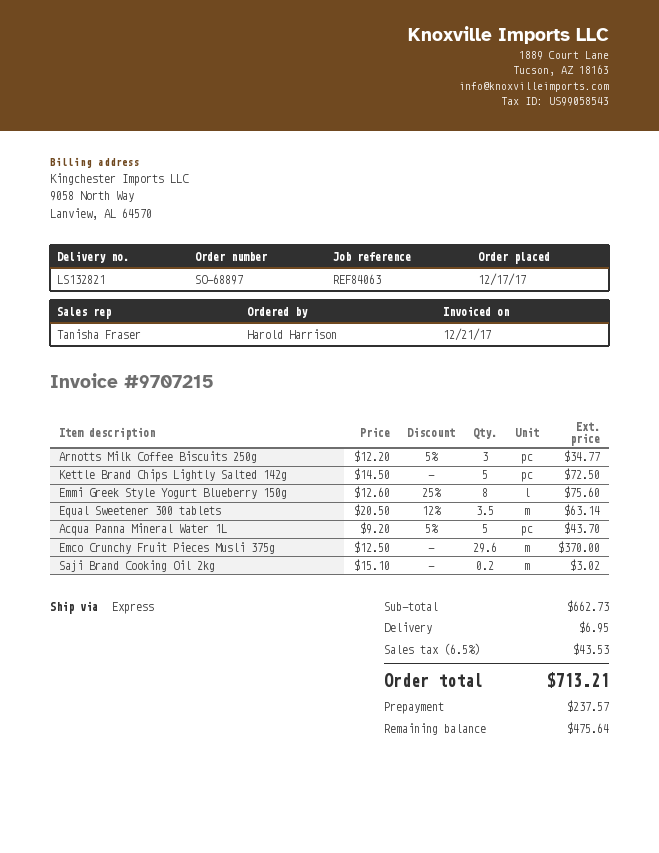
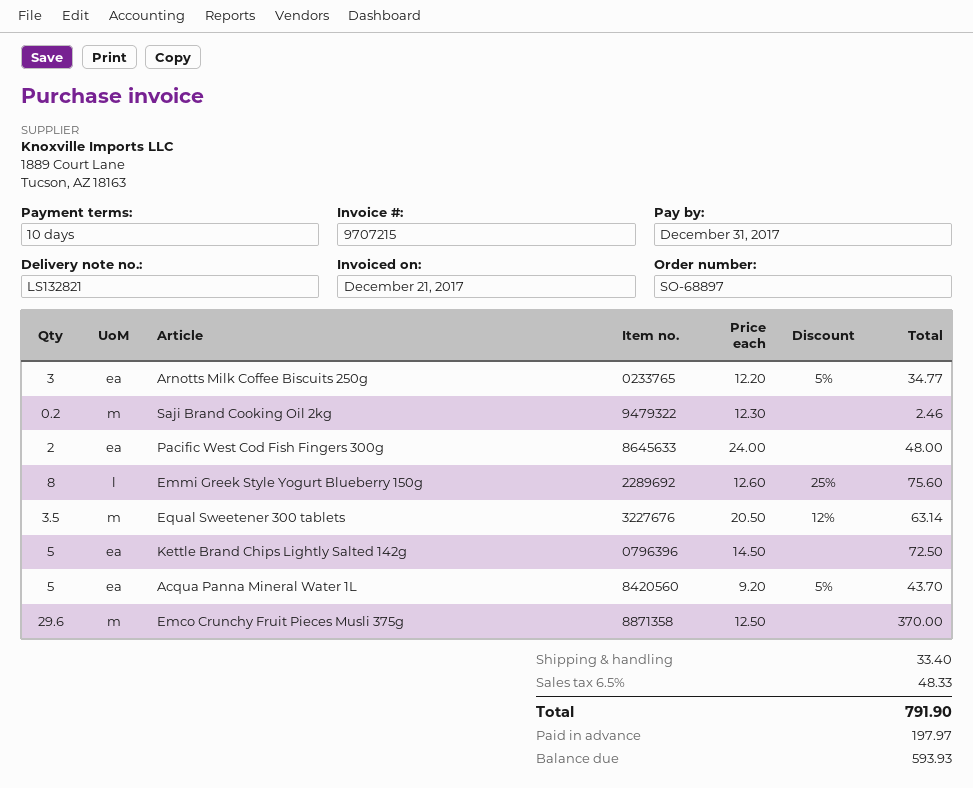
Saji Brand Cooking Oil 2kg: 0.2 x 15.10 = 3.02 -> 0.2 x 12.30 = 2.46
Pacific West Cod Fish Fingers 300g: none -> 2 x 24.00 = 48.00
shipping: 6.95 -> 33.40
tax: 6.5% = 43.53 -> 6.5% = 48.33
total: 713.21 -> 791.90
deposit: 237.57 -> 197.97
balance: 475.64 -> 593.93

